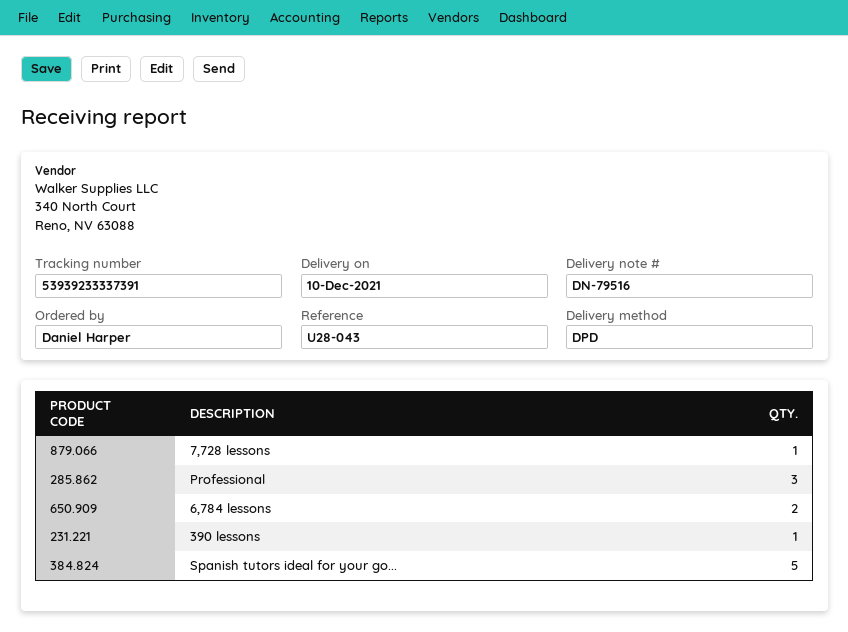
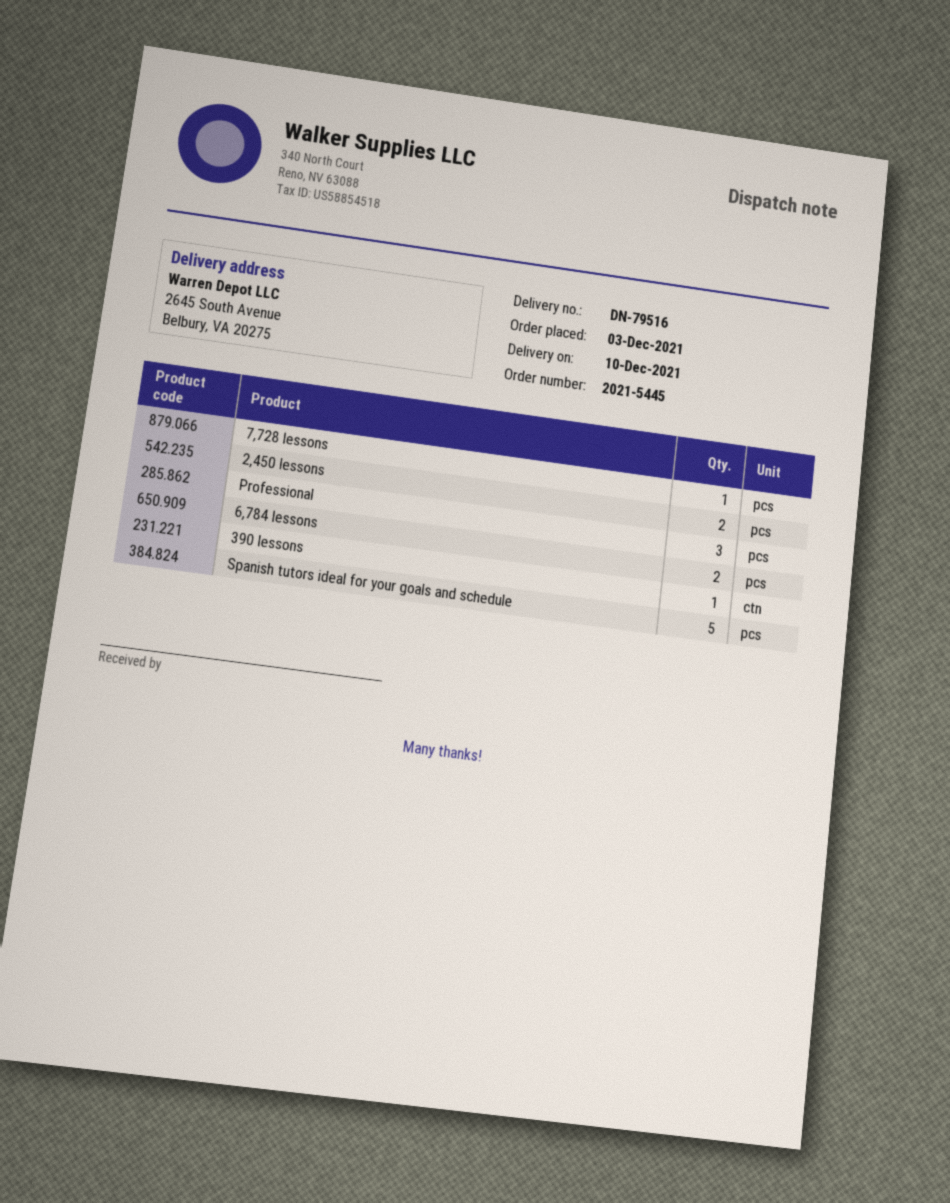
2,450 lessons: none -> 2

